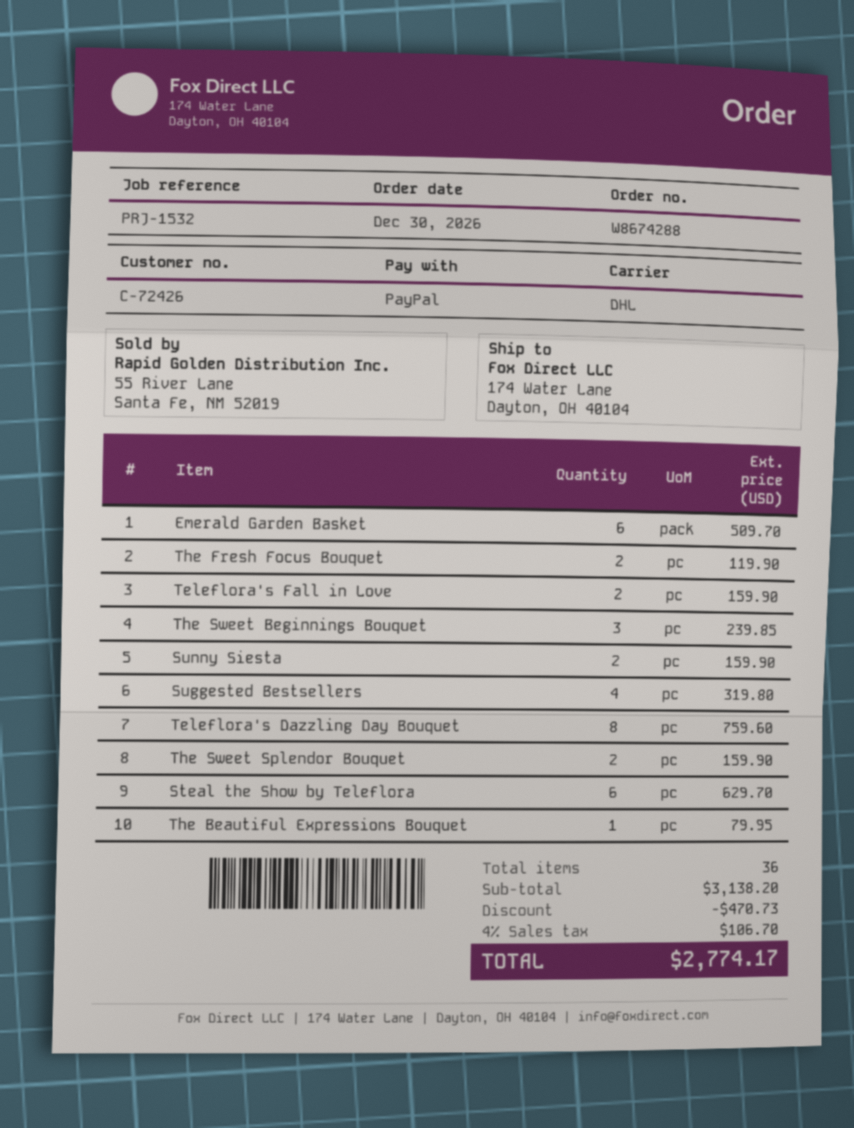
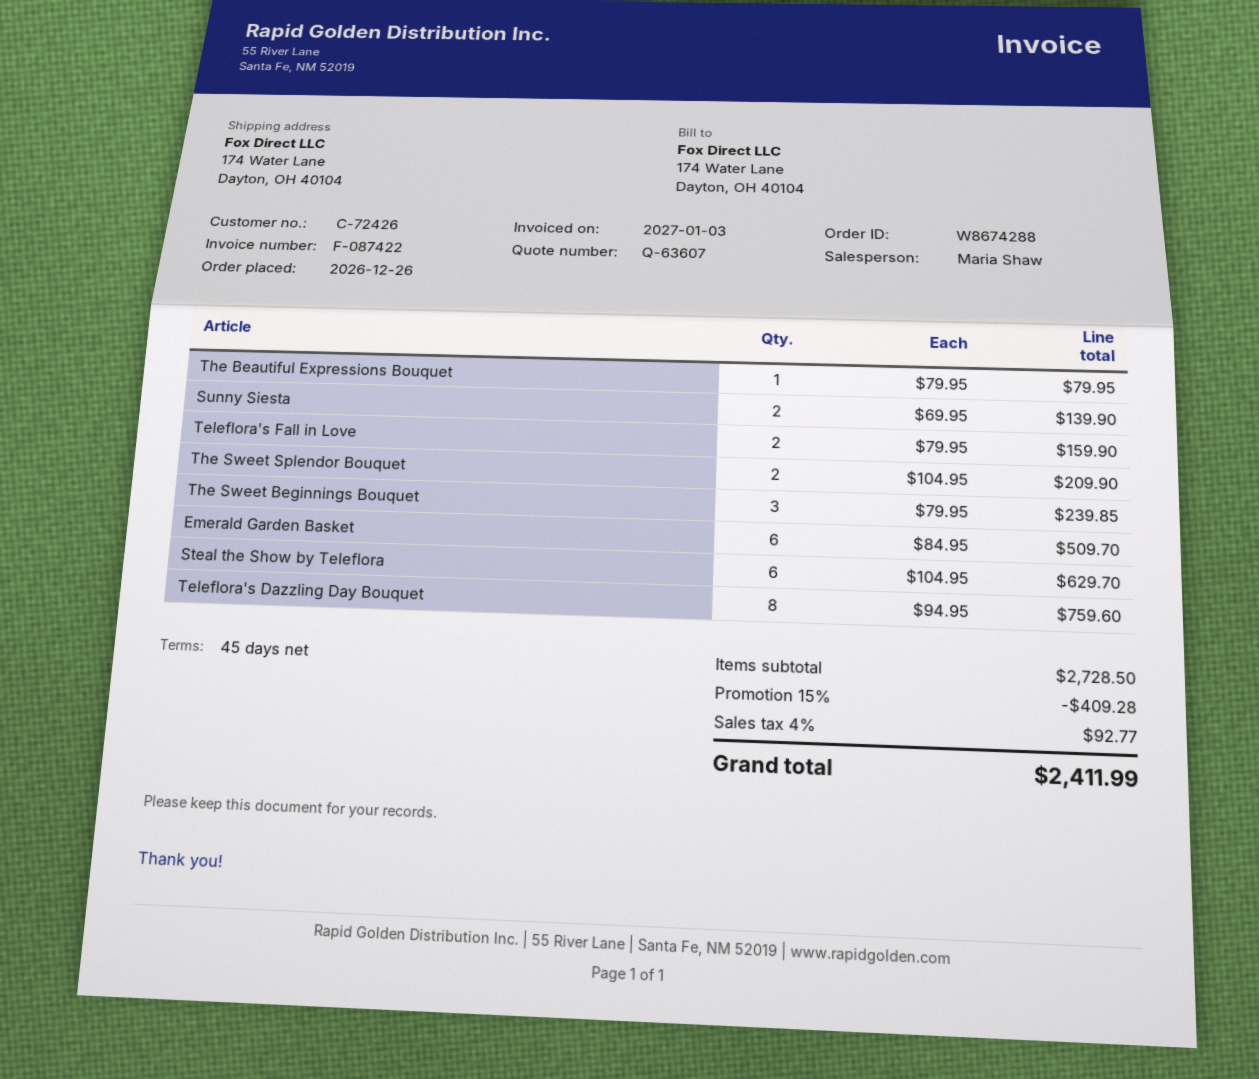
order date: 2026-12-30 -> 2026-12-26
The Fresh Focus Bouquet: 2 for 119.90 -> none
Sunny Siesta: 2 for 159.90 -> 2 for 139.90
Suggested Bestsellers: 4 for 319.80 -> none
The Sweet Splendor Bouquet: 2 for 159.90 -> 2 for 209.90
subtotal: 3138.20 -> 2728.50
discount: 470.73 -> 409.28
tax: 4% = 106.70 -> 4% = 92.77
total: 2774.17 -> 2411.99

